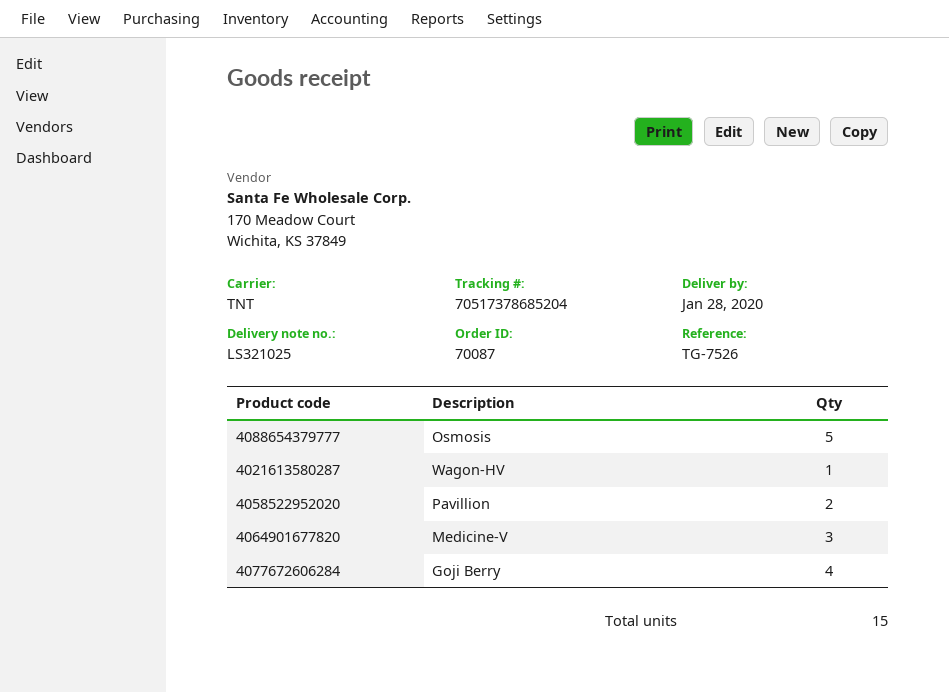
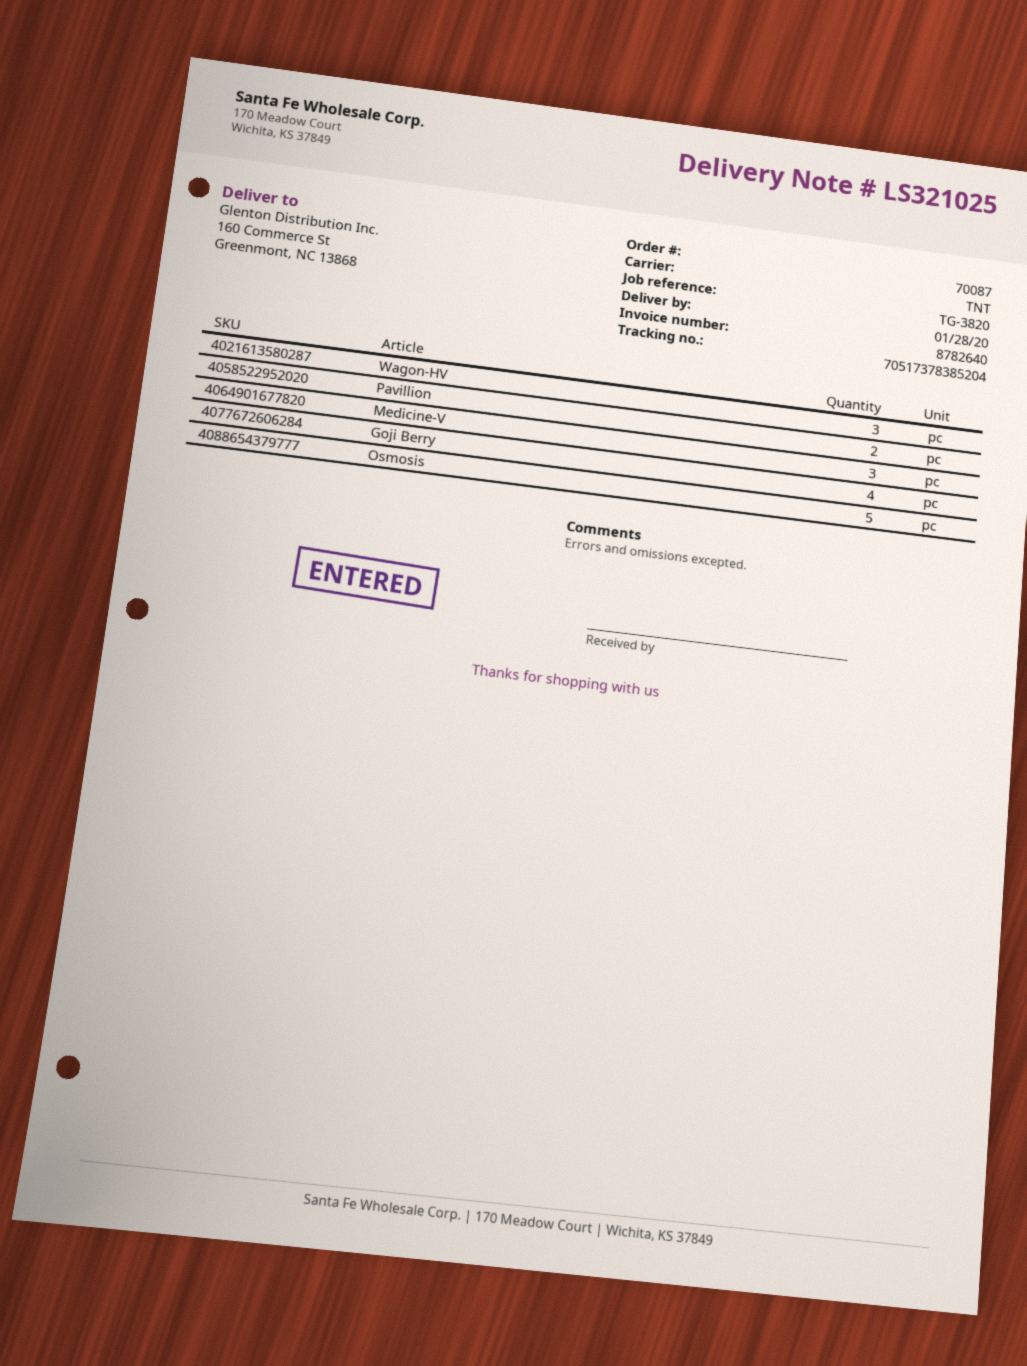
reference: TG-7526 -> TG-3820
tracking number: 70517378685204 -> 70517378385204
Wagon-HV: 1 -> 3

